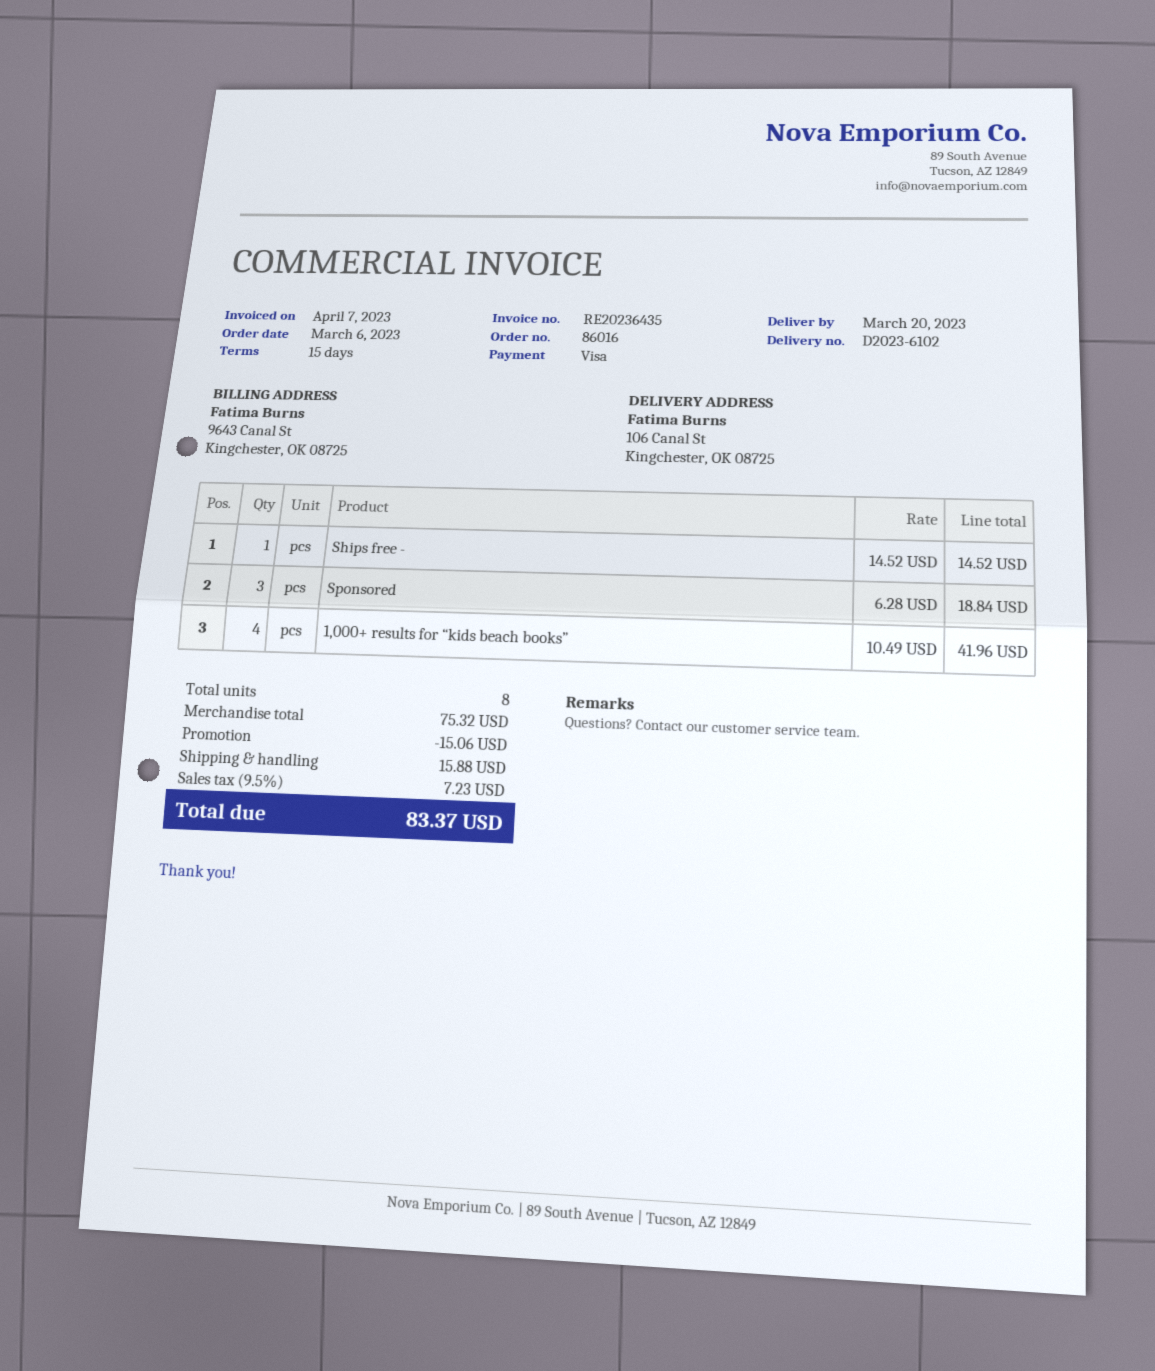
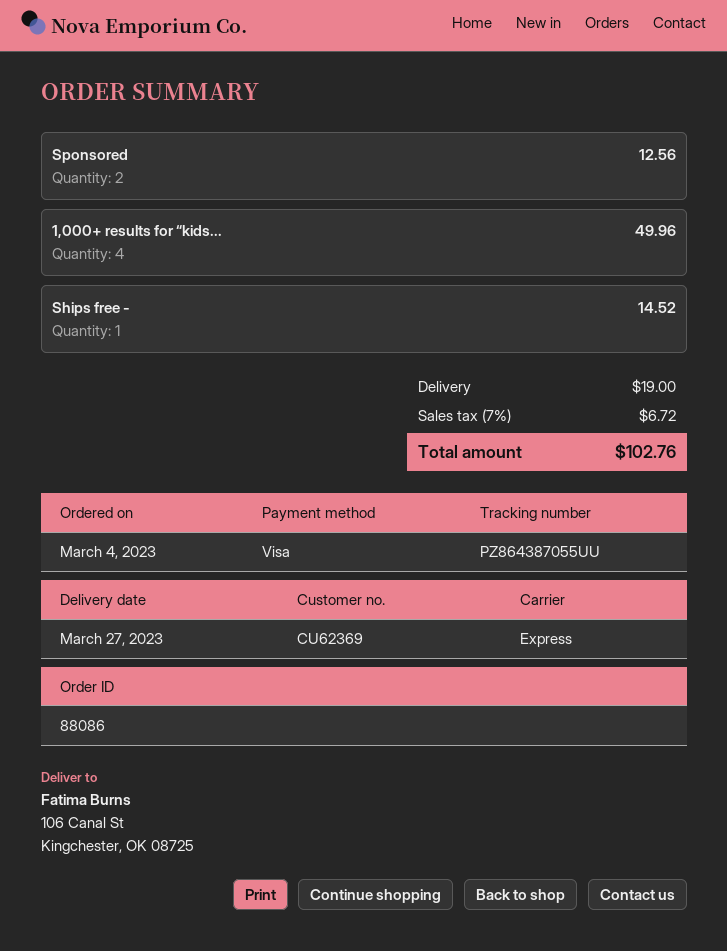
order number: 86016 -> 88086
order date: 2023-03-06 -> 2023-03-04
delivery date: 2023-03-20 -> 2023-03-27
Sponsored: 3 for 18.84 -> 2 for 12.56
1,000+ results for “kids beach books”: 4 for 41.96 -> 4 for 49.96
discount: 15.06 -> none
shipping: 15.88 -> 19.00
tax: 9.5% = 7.23 -> 7% = 6.72
total: 83.37 -> 102.76

